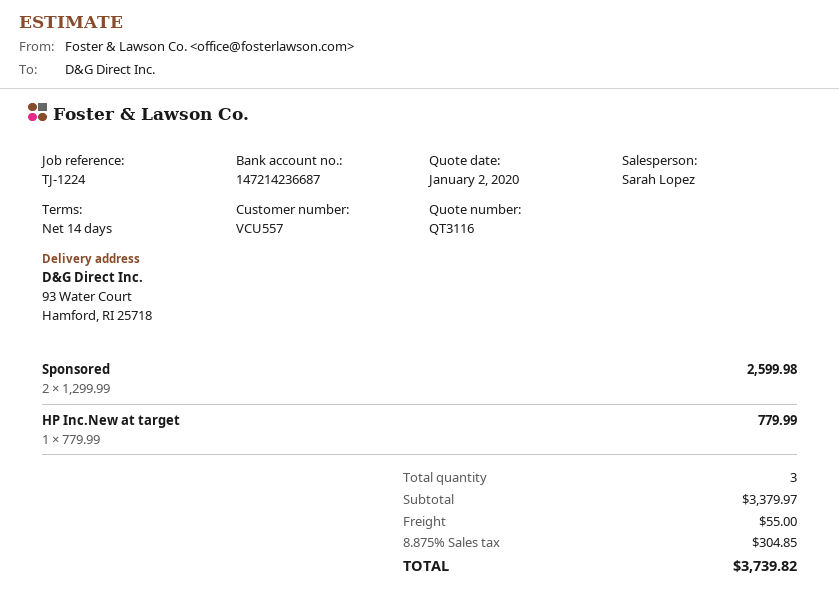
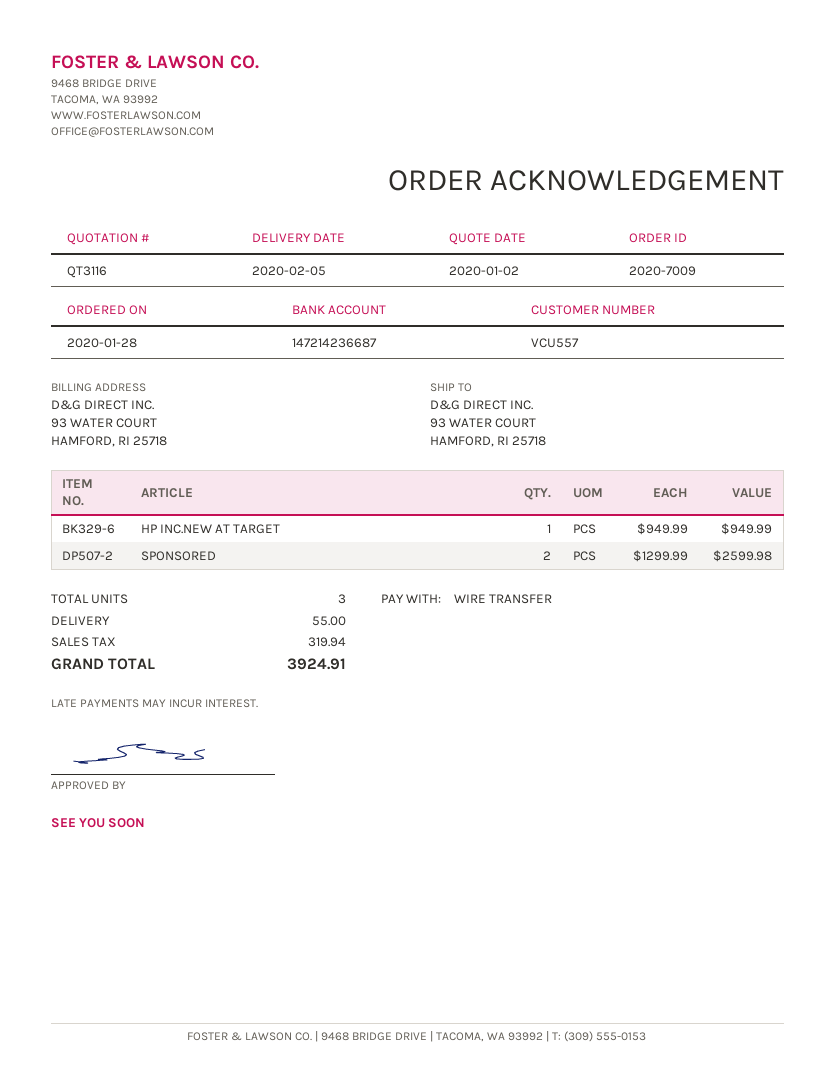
HP Inc.New at target: 1 x 779.99 = 779.99 -> 1 x 949.99 = 949.99
tax: 304.85 -> 319.94
total: 3739.82 -> 3924.91

